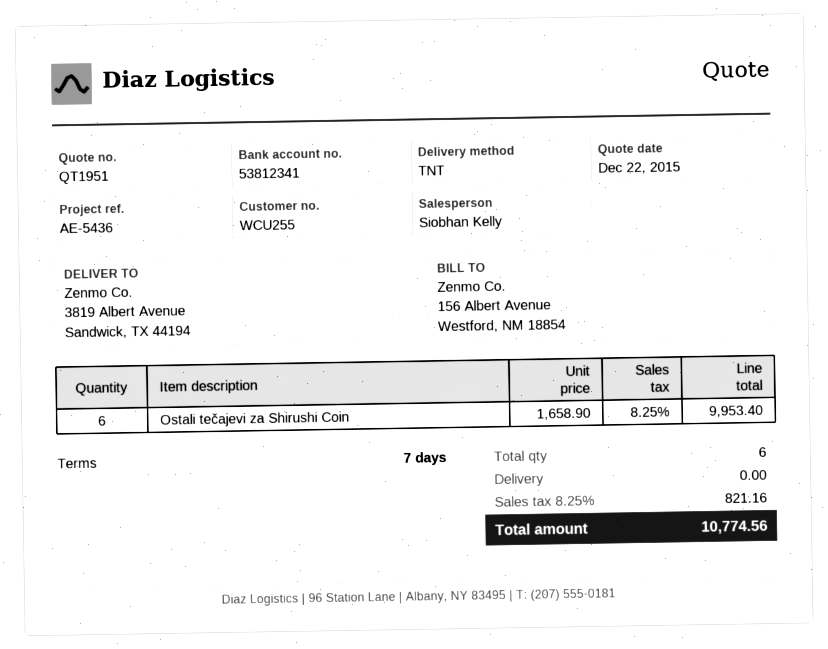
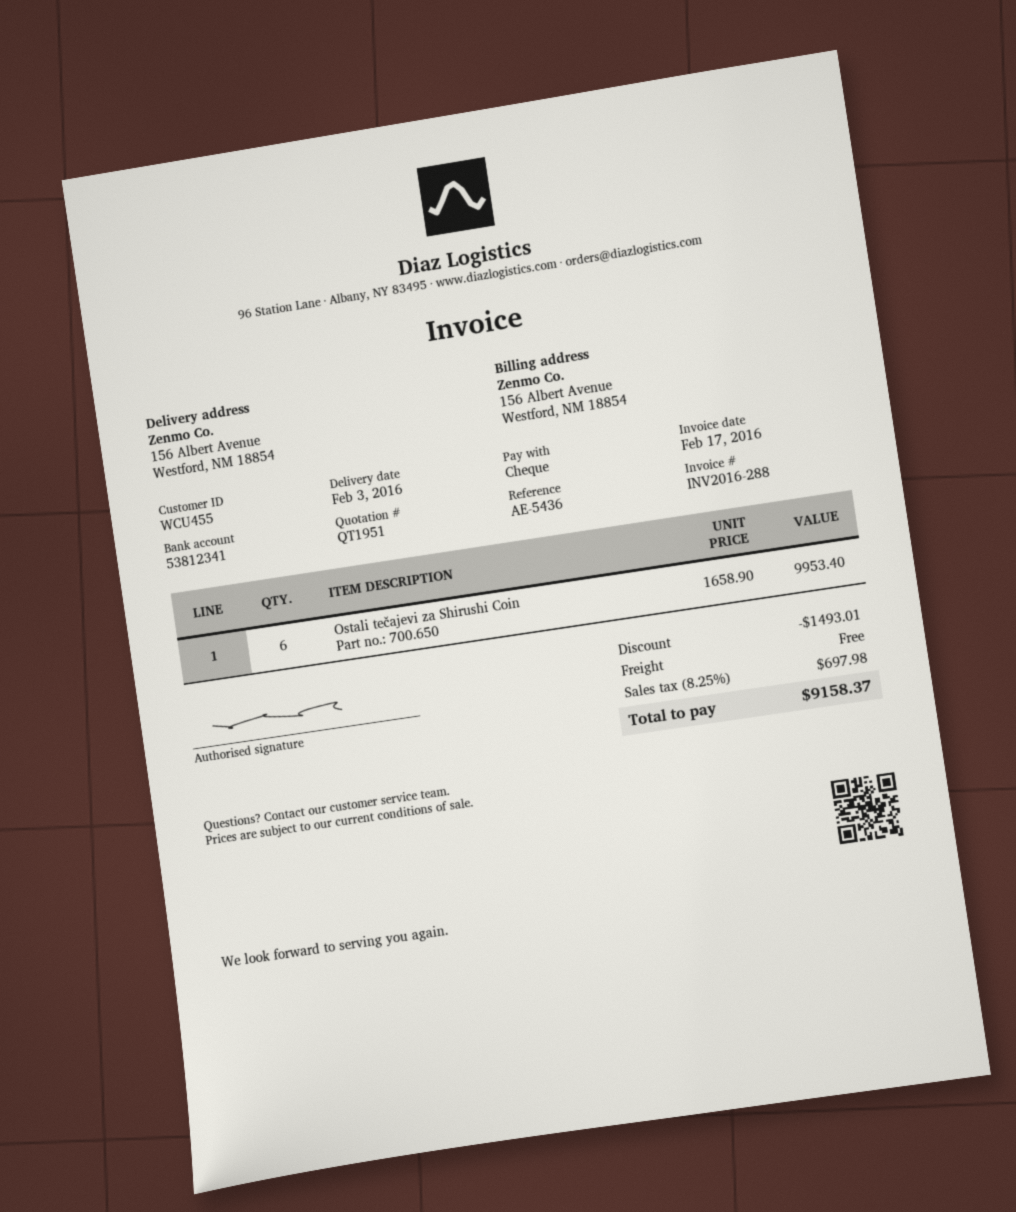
customer number: WCU255 -> WCU455
ship to: 3819 Albert Avenue, Sandwick, TX 44194 -> 156 Albert Avenue, Westford, NM 18854
discount: none -> 1493.01
tax: 8.25% = 821.16 -> 8.25% = 697.98
total: 10774.56 -> 9158.37

